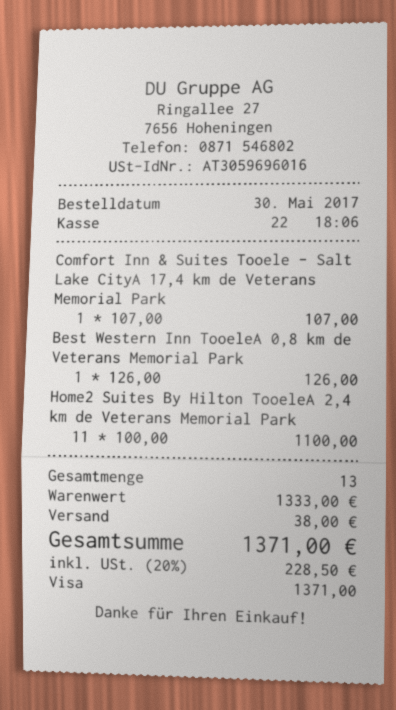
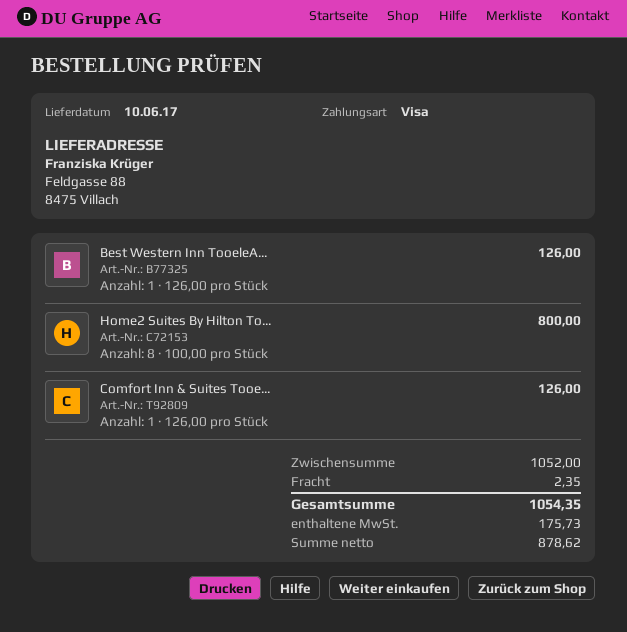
Comfort Inn & Suites Tooele - Salt Lake CityA 17,4 km de Veterans Memorial Park: 1 x 107.00 = 107.00 -> 1 x 126.00 = 126.00
Home2 Suites By Hilton TooeleA 2,4 km de Veterans Memorial Park: 11 x 100.00 = 1100.00 -> 8 x 100.00 = 800.00
subtotal: 1333.00 -> 1052.00
shipping: 38.00 -> 2.35
tax: 228.50 -> 175.73
total: 1371.00 -> 1054.35

